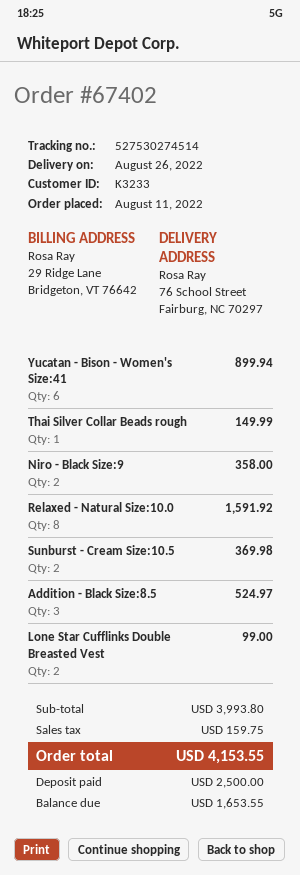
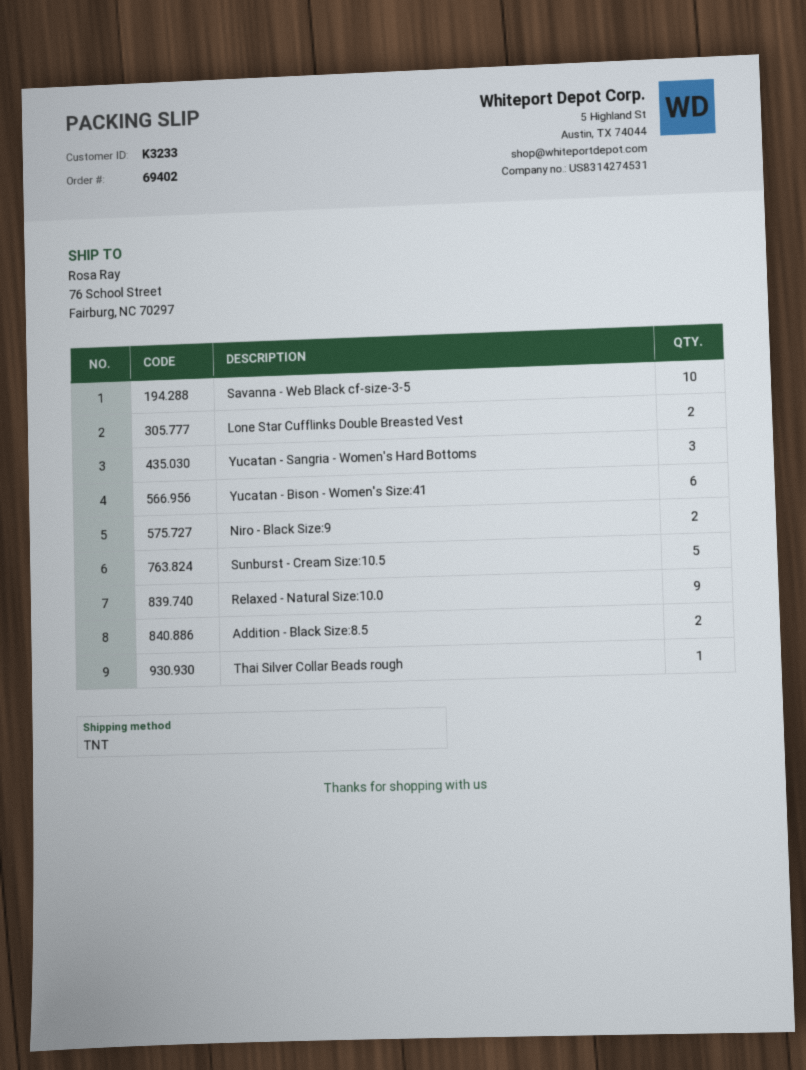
order number: 67402 -> 69402
Relaxed - Natural Size:10.0: 8 -> 9
Sunburst - Cream Size:10.5: 2 -> 5
Addition - Black Size:8.5: 3 -> 2
Savanna - Web Black cf-size-3-5: none -> 10
Yucatan - Sangria - Women's Hard Bottoms: none -> 3

